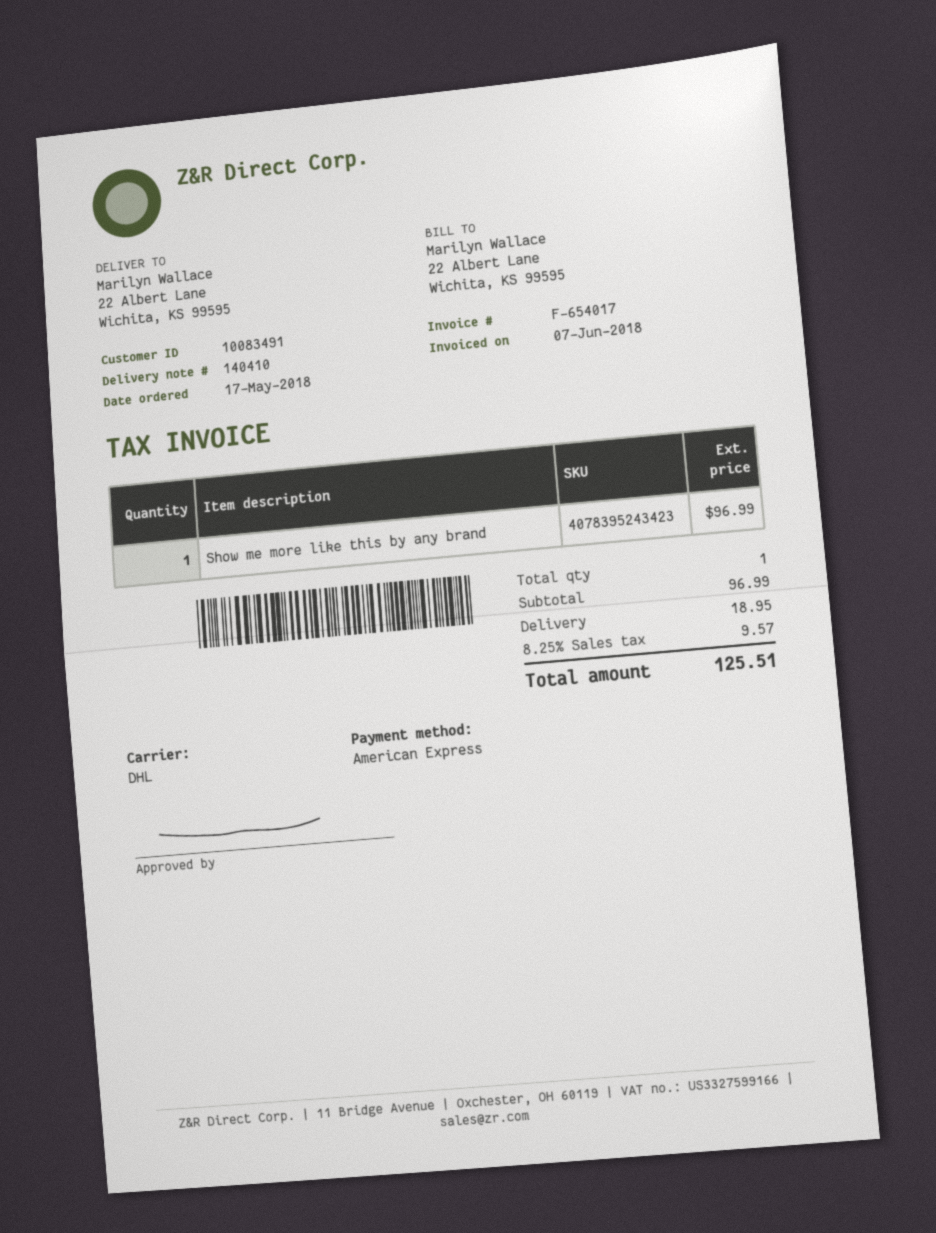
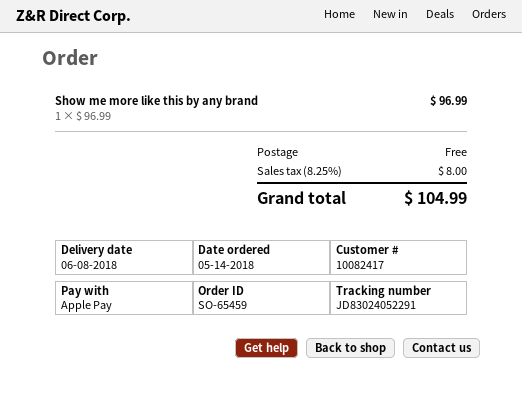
order date: 2018-05-17 -> 2018-05-14
customer number: 10083491 -> 10082417
payment method: American Express -> Apple Pay
shipping: 18.95 -> 0.00
tax: 8.25% = 9.57 -> 8.25% = 8.00
total: 125.51 -> 104.99

